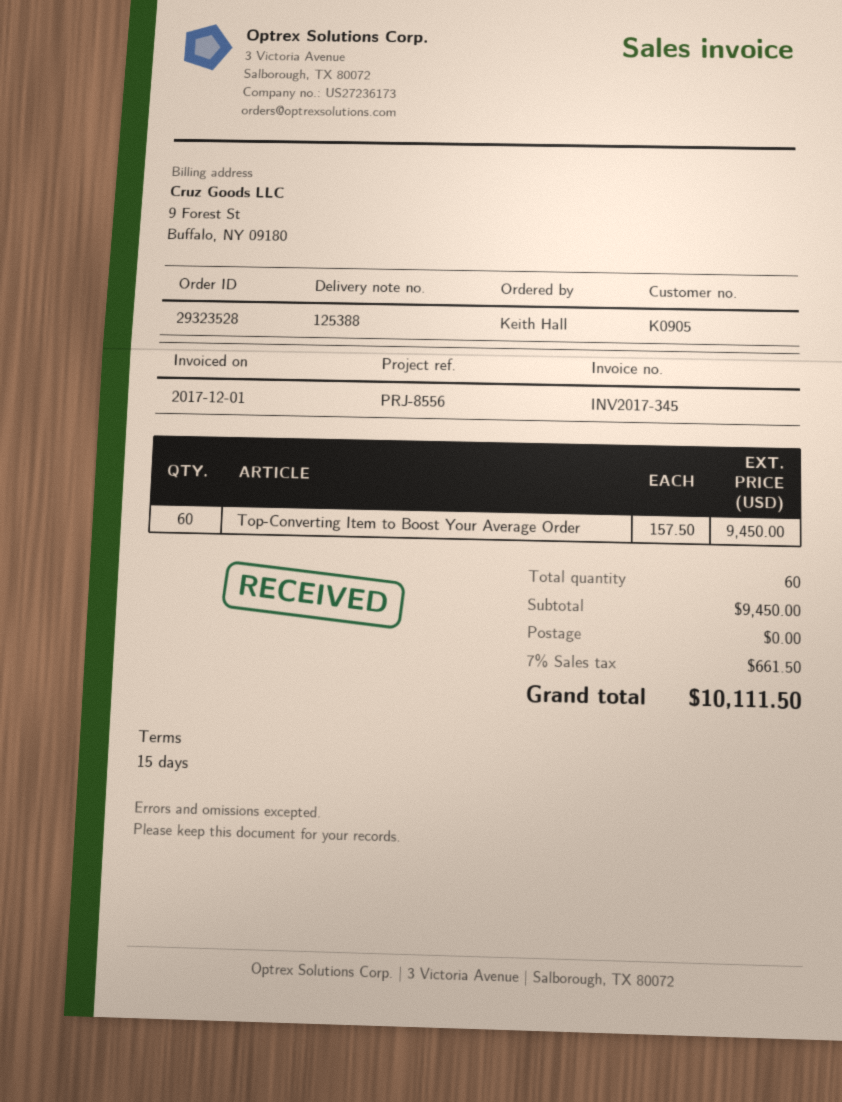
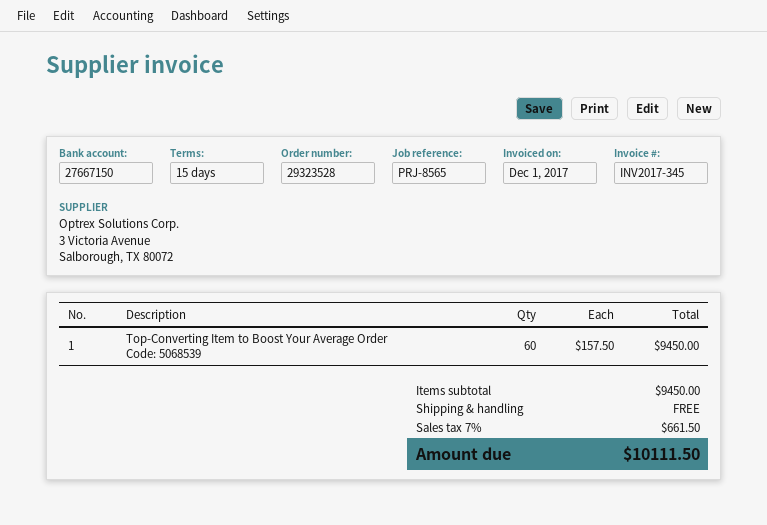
reference: PRJ-8556 -> PRJ-8565

